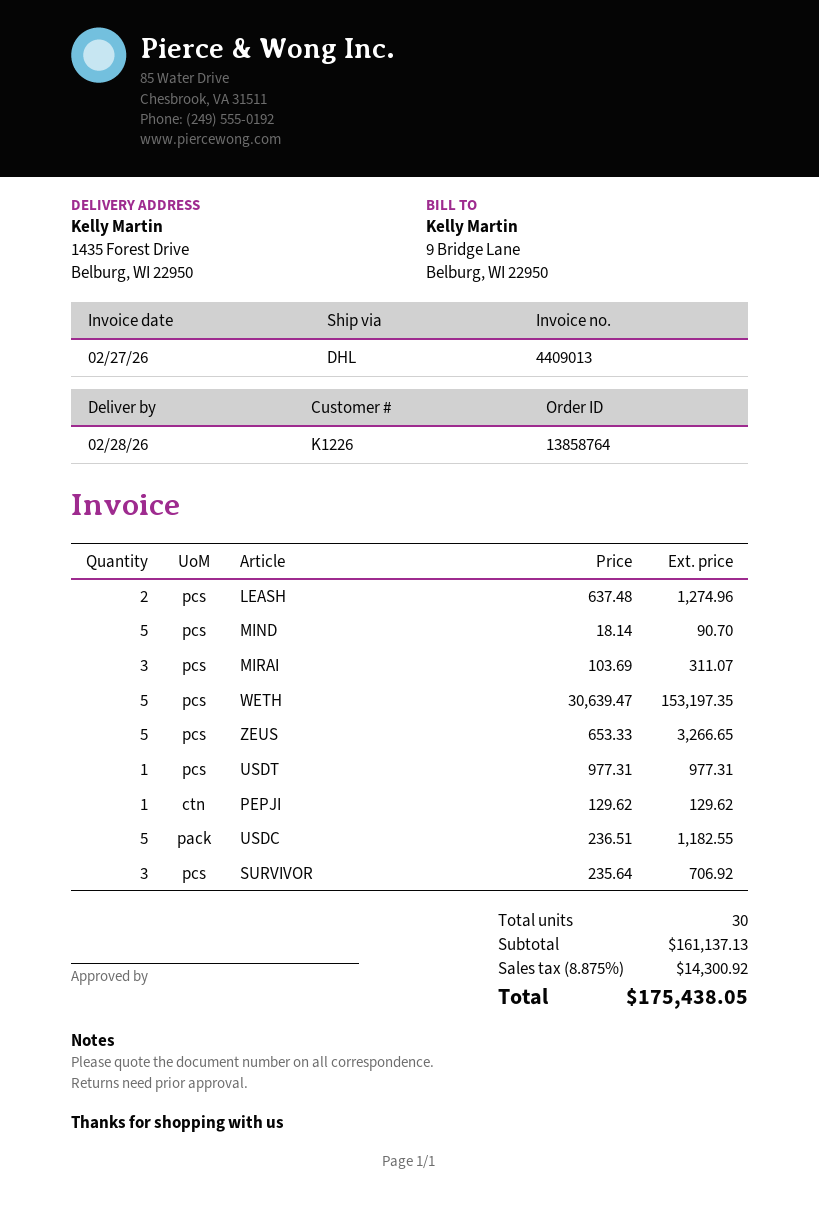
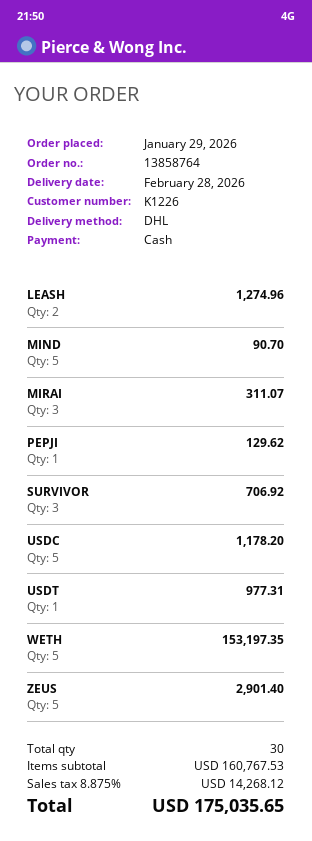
ZEUS: 5 for 3266.65 -> 5 for 2901.40
USDC: 5 for 1182.55 -> 5 for 1178.20
subtotal: 161137.13 -> 160767.53
tax: 8.875% = 14300.92 -> 8.875% = 14268.12
total: 175438.05 -> 175035.65

